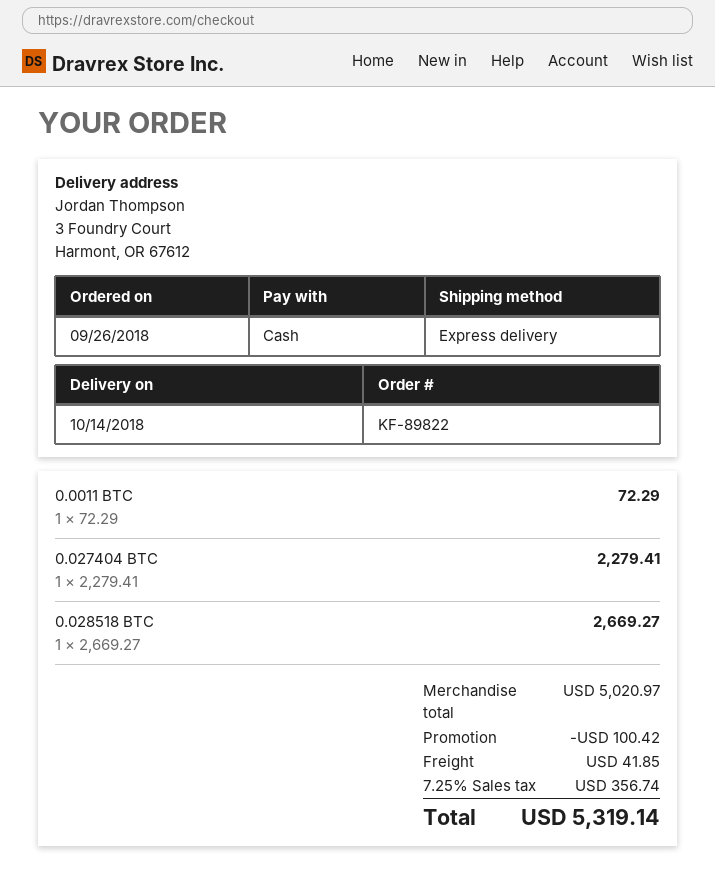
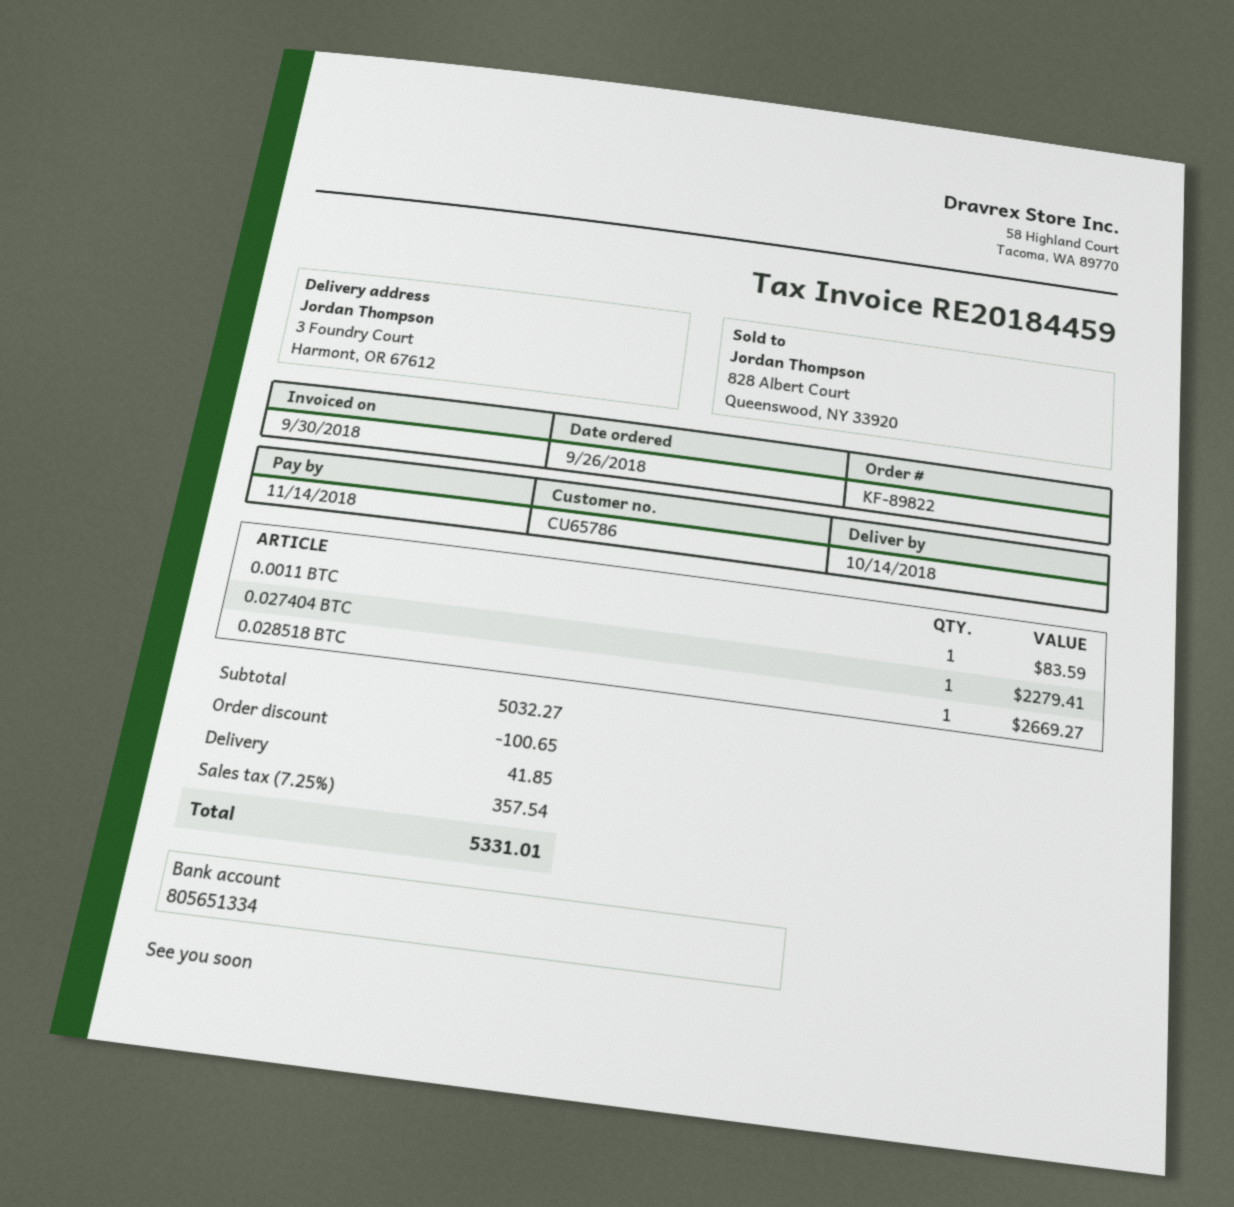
0.0011 BTC: 1 for 72.29 -> 1 for 83.59
subtotal: 5020.97 -> 5032.27
discount: 100.42 -> 100.65
tax: 7.25% = 356.74 -> 7.25% = 357.54
total: 5319.14 -> 5331.01

